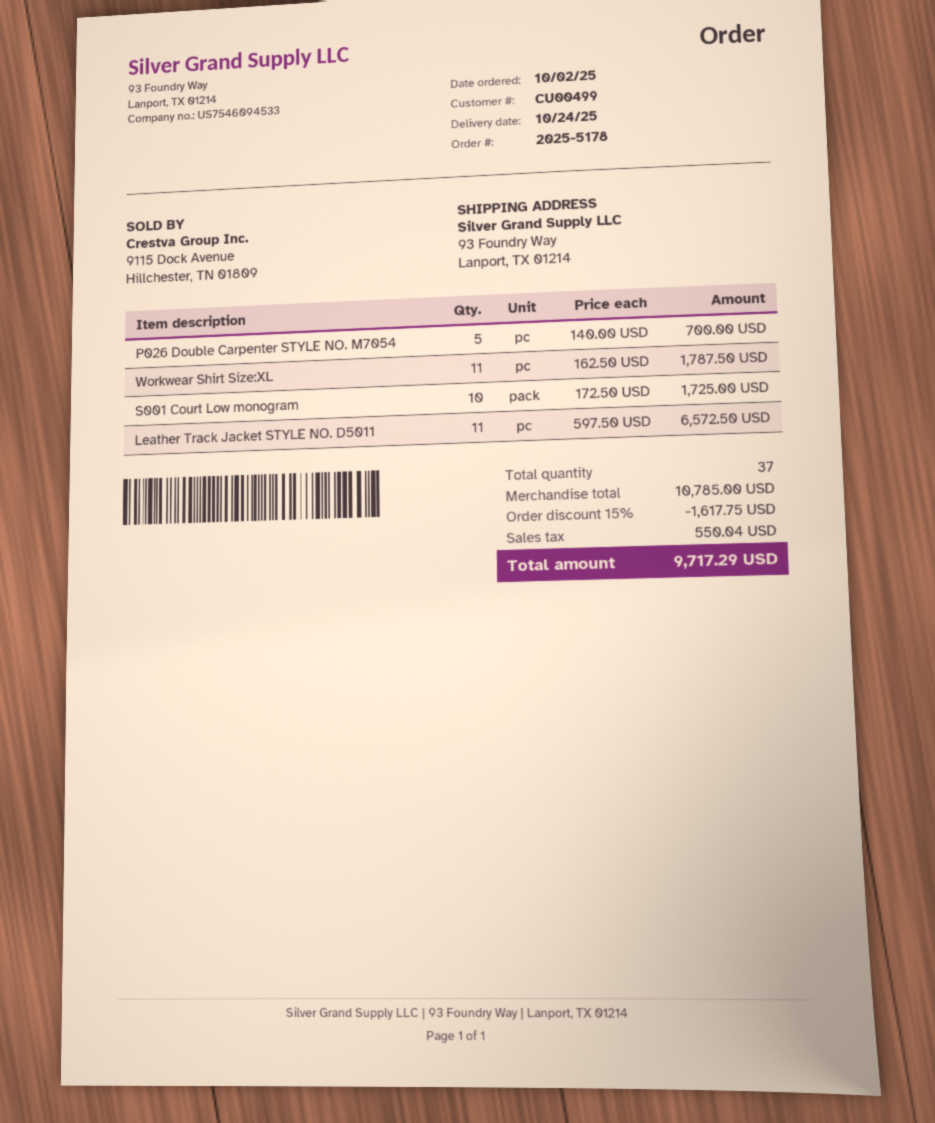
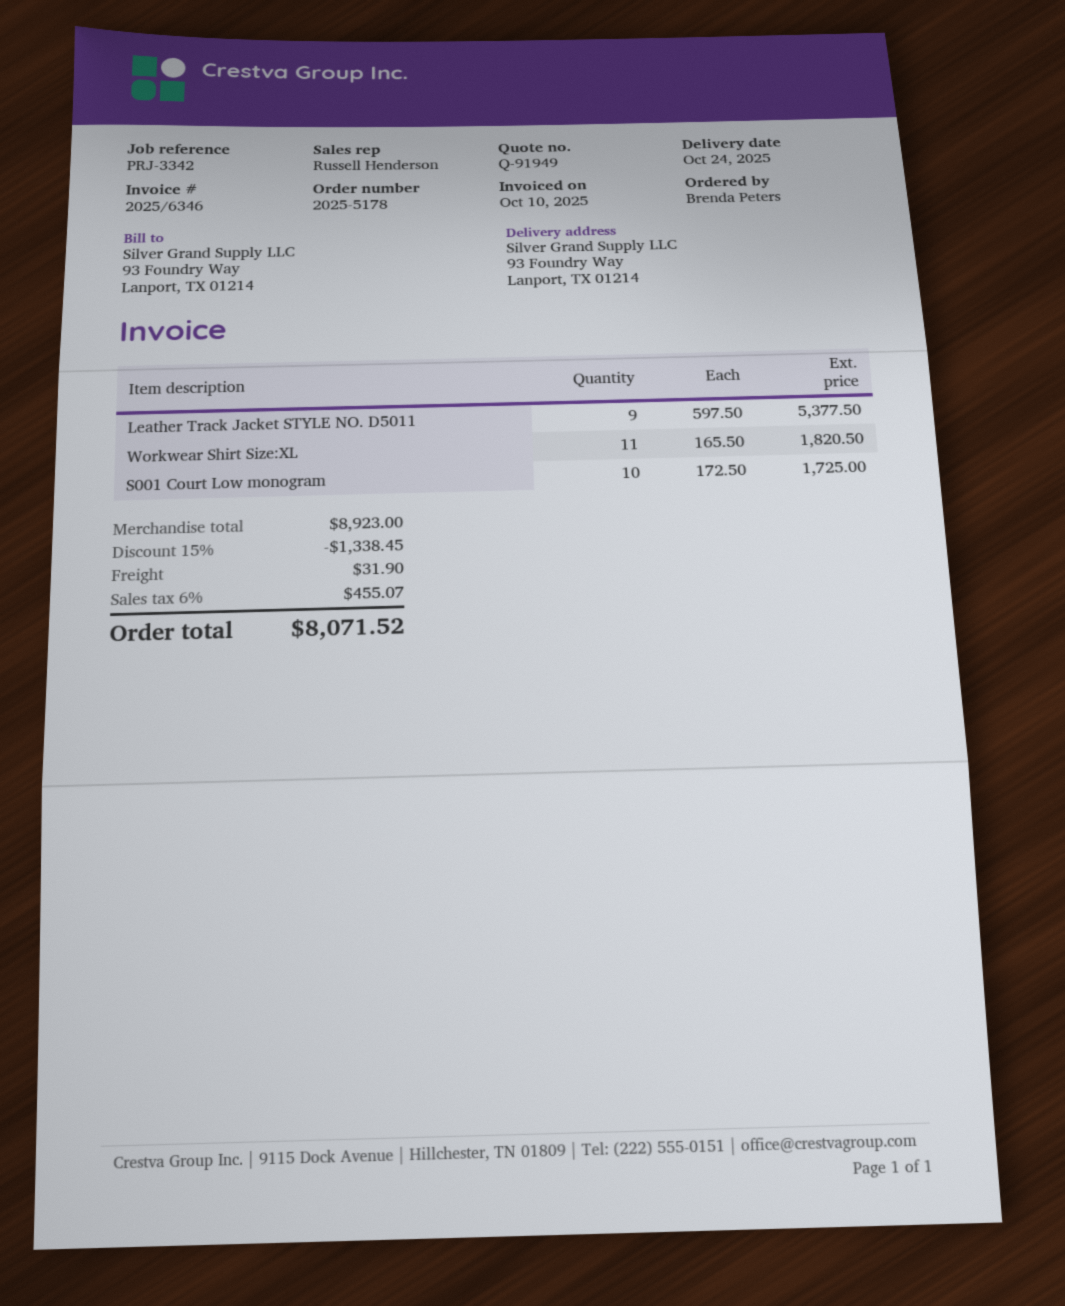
P026 Double Carpenter STYLE NO. M7054: 5 x 140.00 = 700.00 -> none
Workwear Shirt Size:XL: 11 x 162.50 = 1787.50 -> 11 x 165.50 = 1820.50
Leather Track Jacket STYLE NO. D5011: 11 x 597.50 = 6572.50 -> 9 x 597.50 = 5377.50
subtotal: 10785.00 -> 8923.00
discount: 15% = 1617.75 -> 15% = 1338.45
shipping: none -> 31.90
tax: 550.04 -> 455.07
total: 9717.29 -> 8071.52

